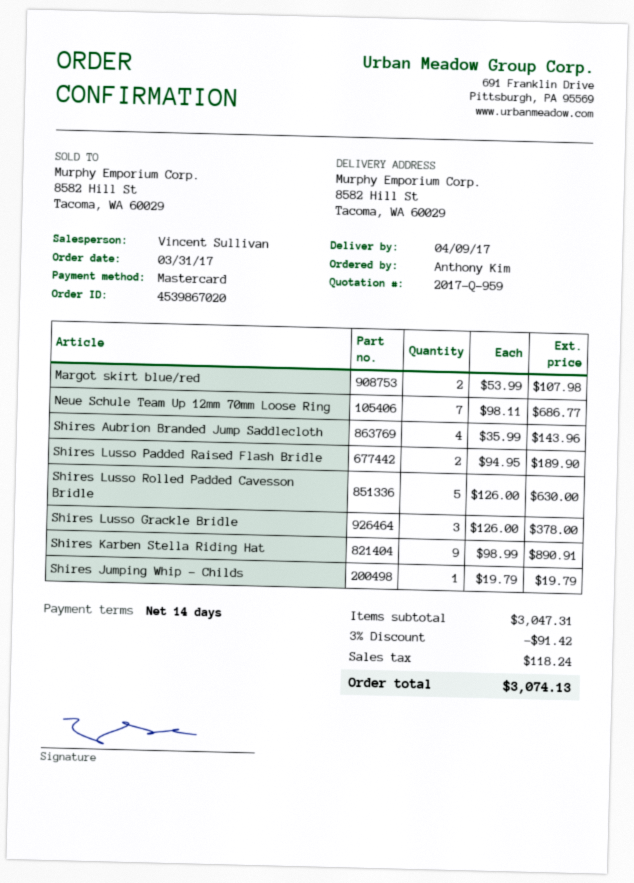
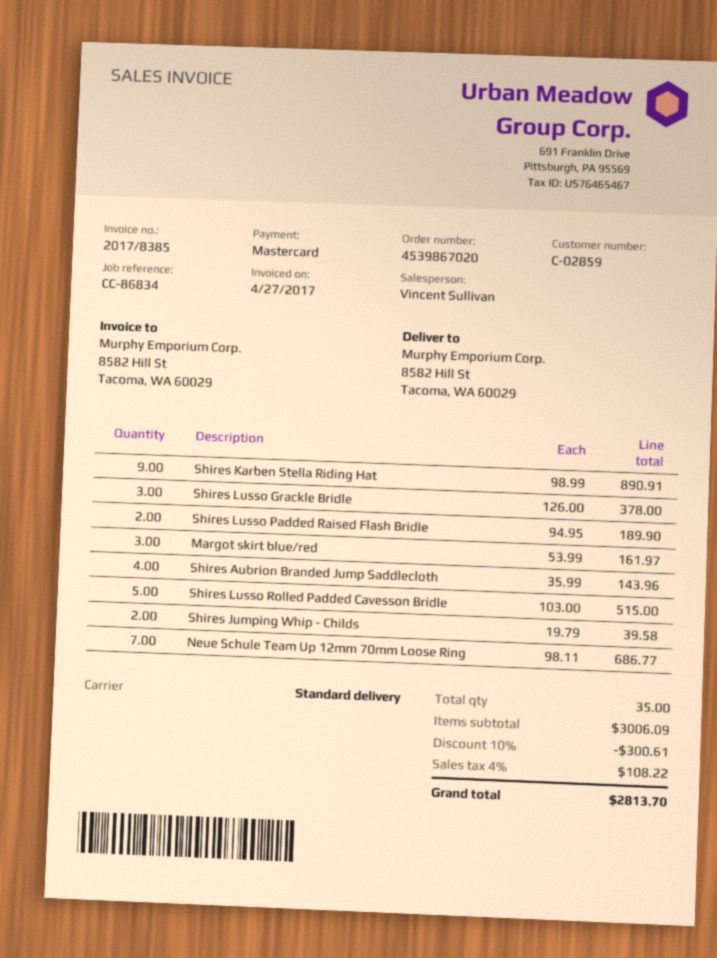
Margot skirt blue/red: 2 x 53.99 = 107.98 -> 3 x 53.99 = 161.97
Shires Lusso Rolled Padded Cavesson Bridle: 5 x 126.00 = 630.00 -> 5 x 103.00 = 515.00
Shires Jumping Whip - Childs: 1 x 19.79 = 19.79 -> 2 x 19.79 = 39.58
subtotal: 3047.31 -> 3006.09
discount: 3% = 91.42 -> 10% = 300.61
tax: 118.24 -> 108.22
total: 3074.13 -> 2813.70

